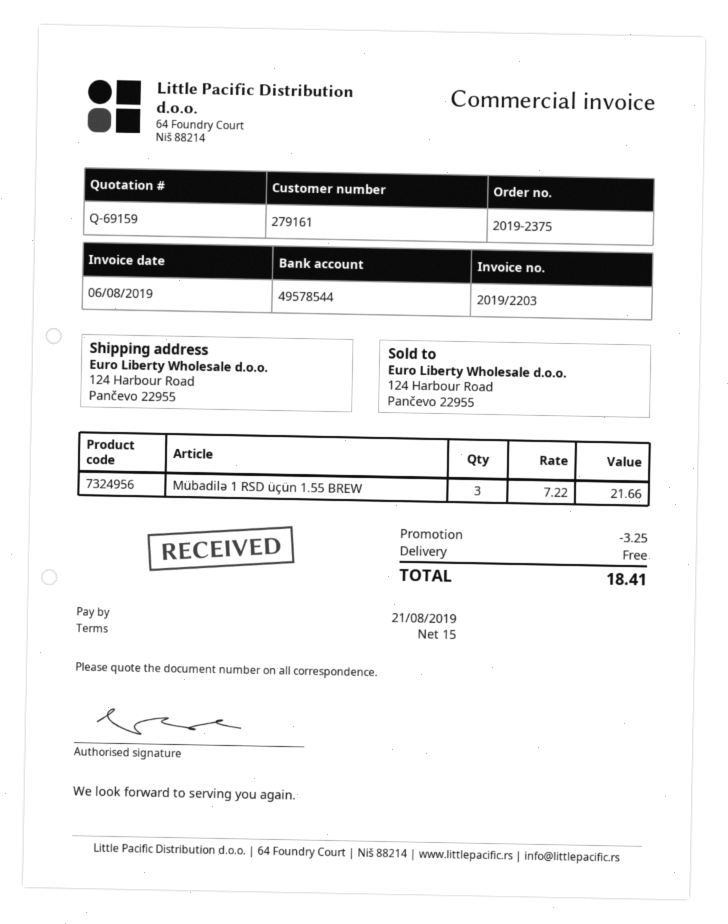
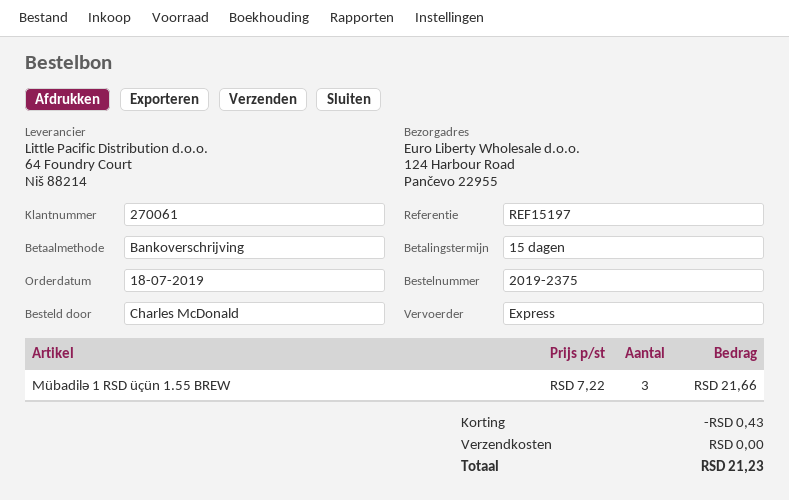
customer number: 279161 -> 270061
discount: 3.25 -> 0.43
total: 18.41 -> 21.23

